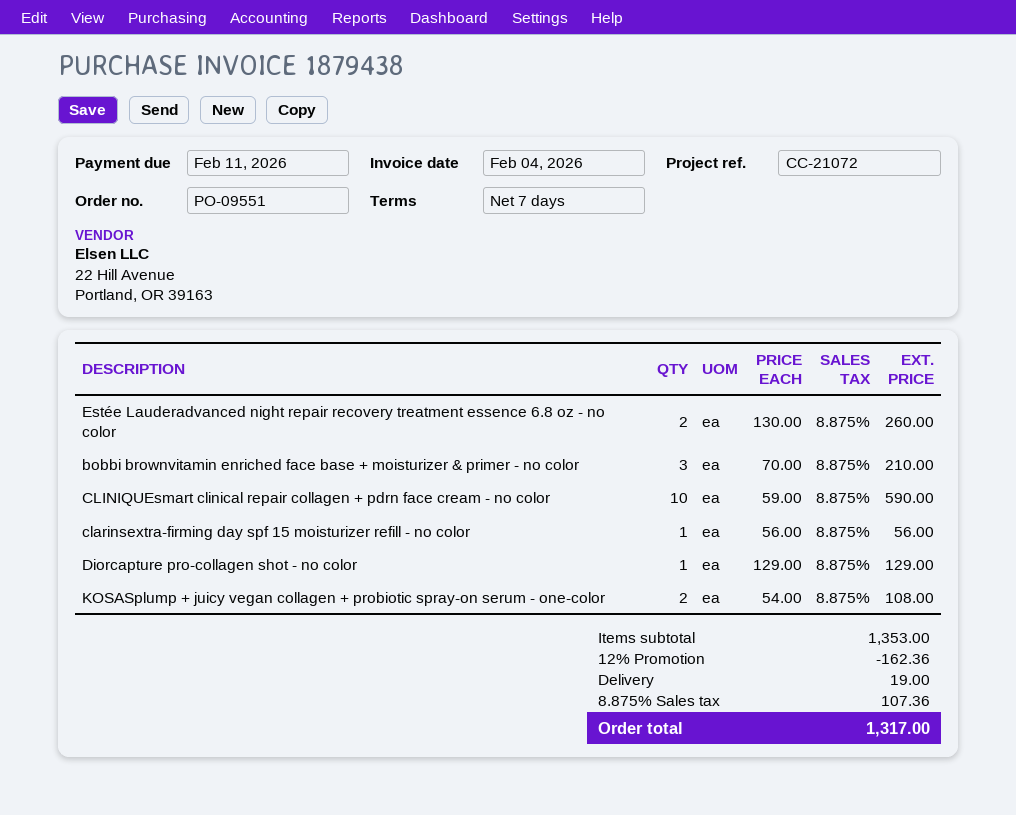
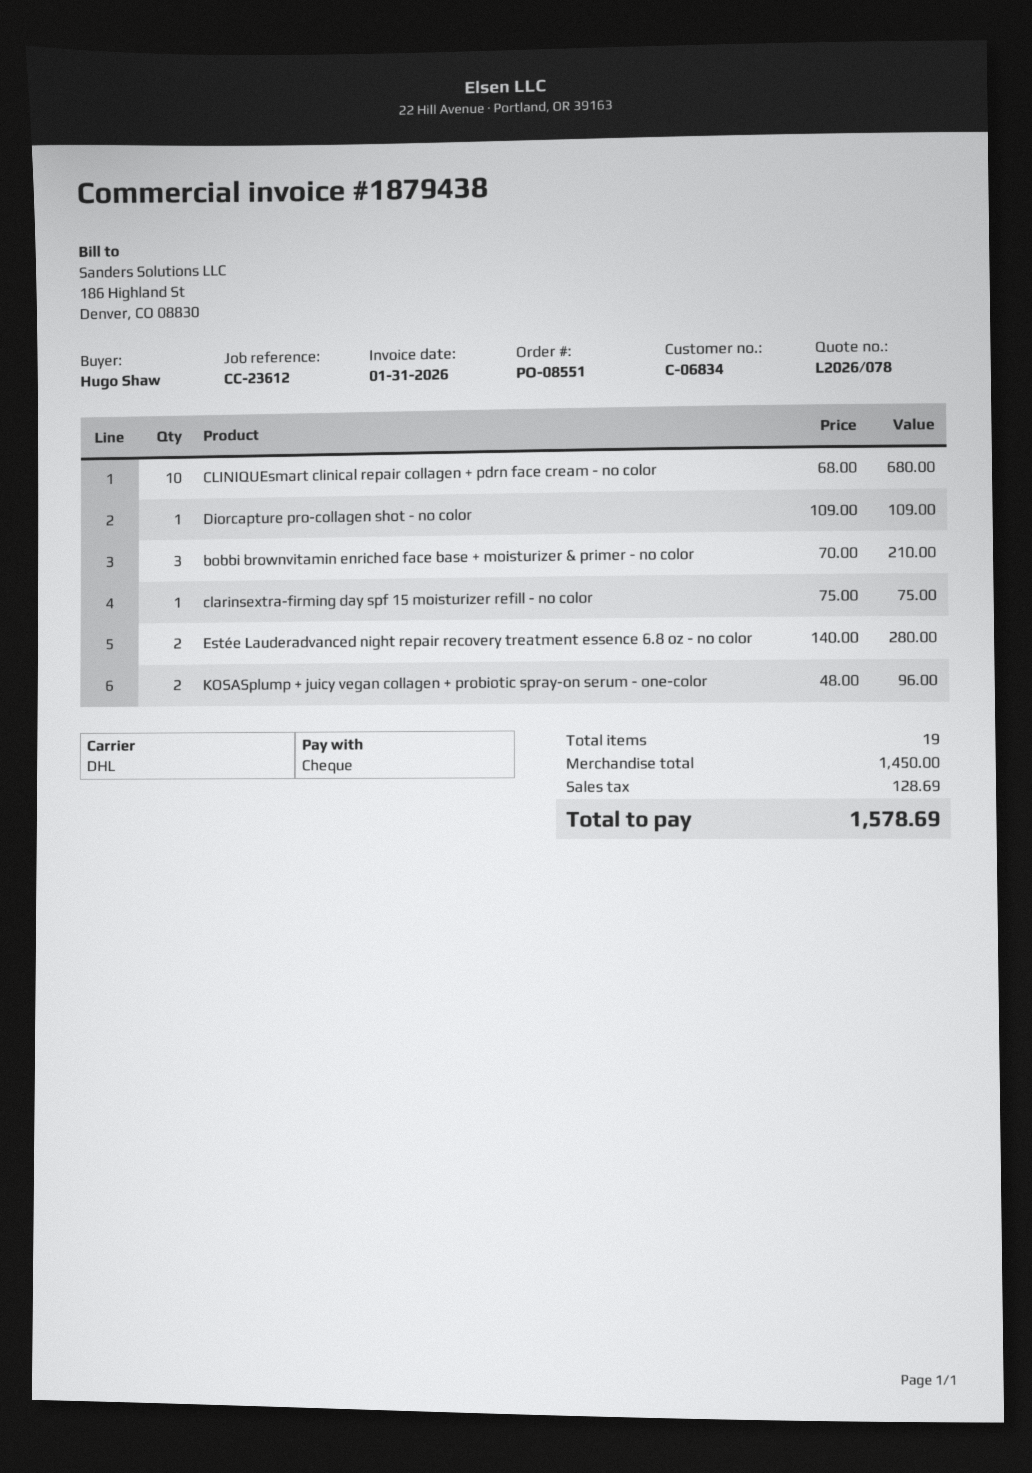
order number: PO-09551 -> PO-08551
invoice date: 2026-02-04 -> 2026-01-31
reference: CC-21072 -> CC-23612
Estée Lauderadvanced night repair recovery treatment essence 6.8 oz - no color: 2 x 130.00 = 260.00 -> 2 x 140.00 = 280.00
CLINIQUEsmart clinical repair collagen + pdrn face cream - no color: 10 x 59.00 = 590.00 -> 10 x 68.00 = 680.00
clarinsextra-firming day spf 15 moisturizer refill - no color: 1 x 56.00 = 56.00 -> 1 x 75.00 = 75.00
Diorcapture pro-collagen shot - no color: 1 x 129.00 = 129.00 -> 1 x 109.00 = 109.00
KOSASplump + juicy vegan collagen + probiotic spray-on serum - one-color: 2 x 54.00 = 108.00 -> 2 x 48.00 = 96.00
subtotal: 1353.00 -> 1450.00
discount: 12% = 162.36 -> none
shipping: 19.00 -> none
tax: 107.36 -> 128.69
total: 1317.00 -> 1578.69

